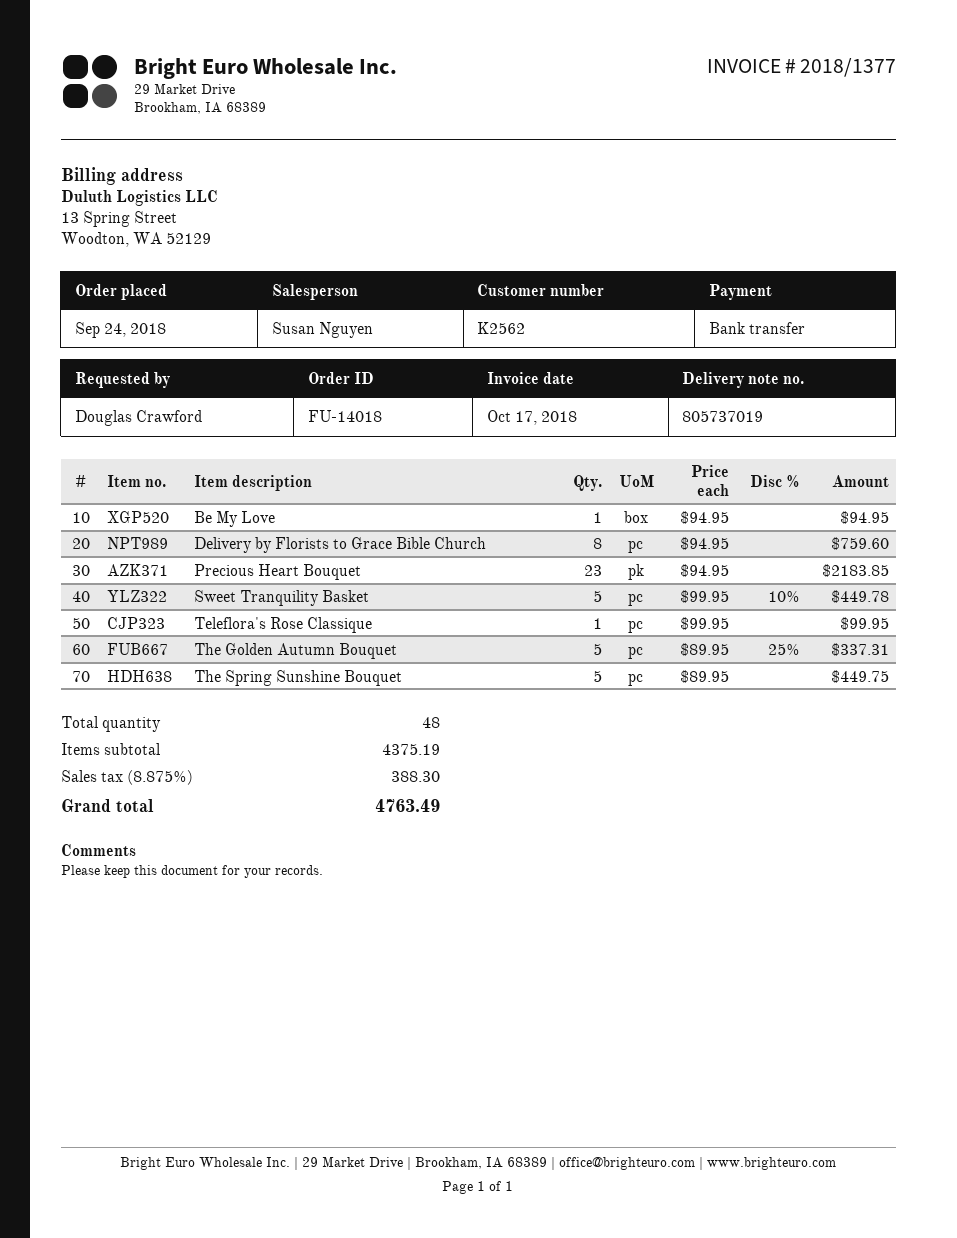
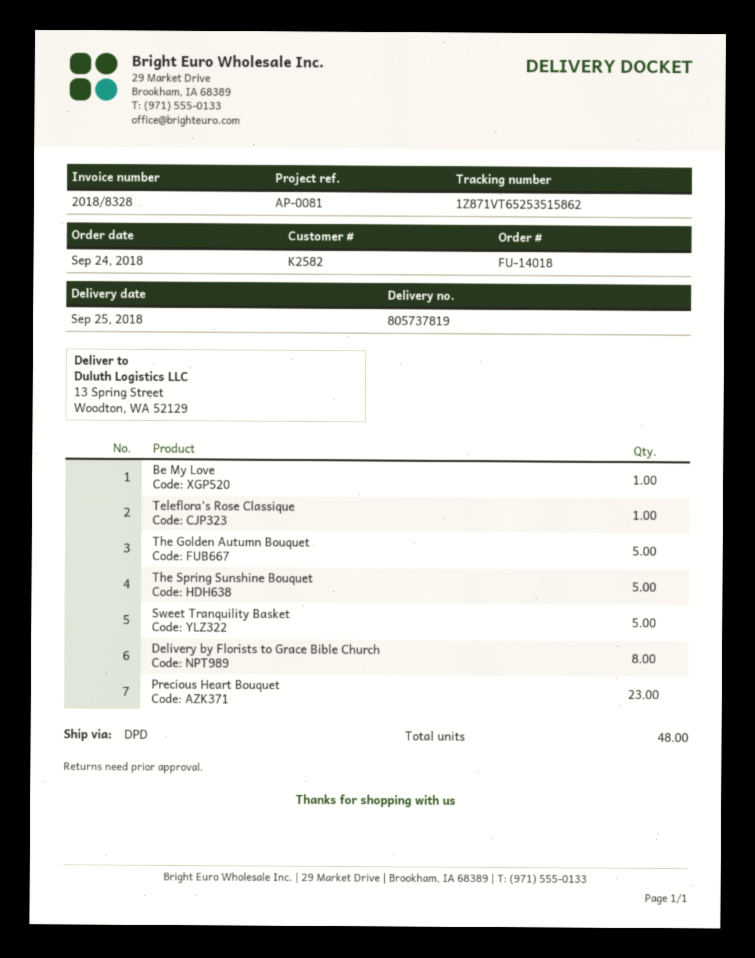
delivery note number: 805737019 -> 805737819
invoice number: 2018/1377 -> 2018/8328
customer number: K2562 -> K2582

